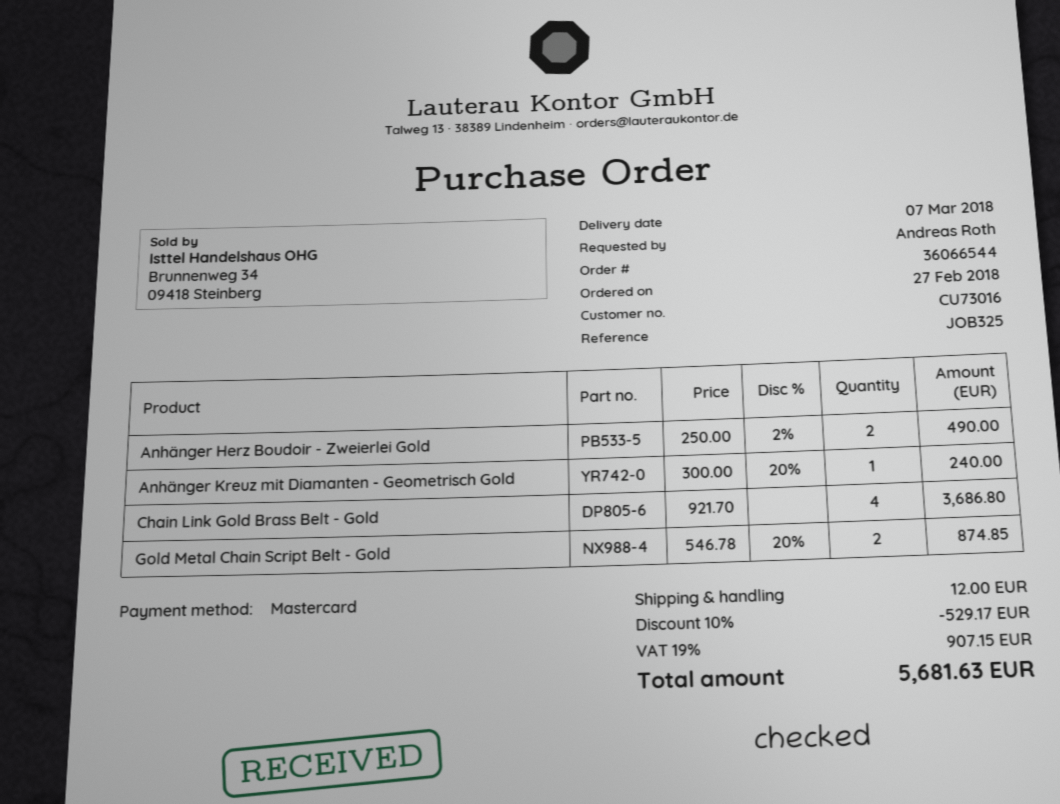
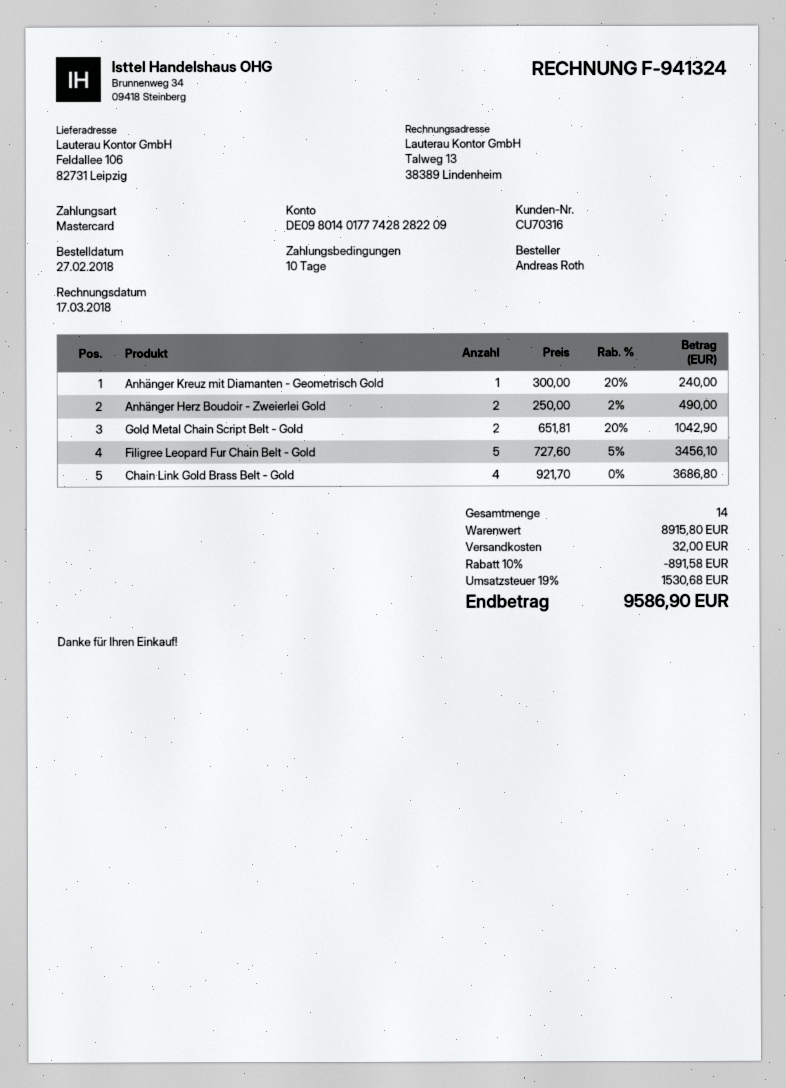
customer number: CU73016 -> CU70316
Gold Metal Chain Script Belt - Gold: 2 x 546.78 - 20% = 874.85 -> 2 x 651.81 - 20% = 1042.90
Filigree Leopard Fur Chain Belt - Gold: none -> 5 x 727.60 - 5% = 3456.10
discount: 10% = 529.17 -> 10% = 891.58
shipping: 12.00 -> 32.00
tax: 19% = 907.15 -> 19% = 1530.68
total: 5681.63 -> 9586.90

